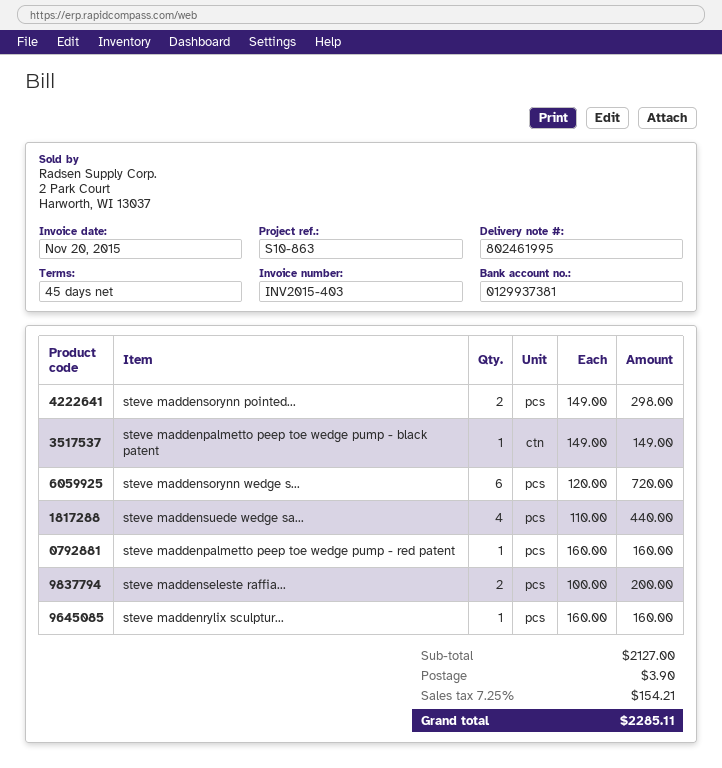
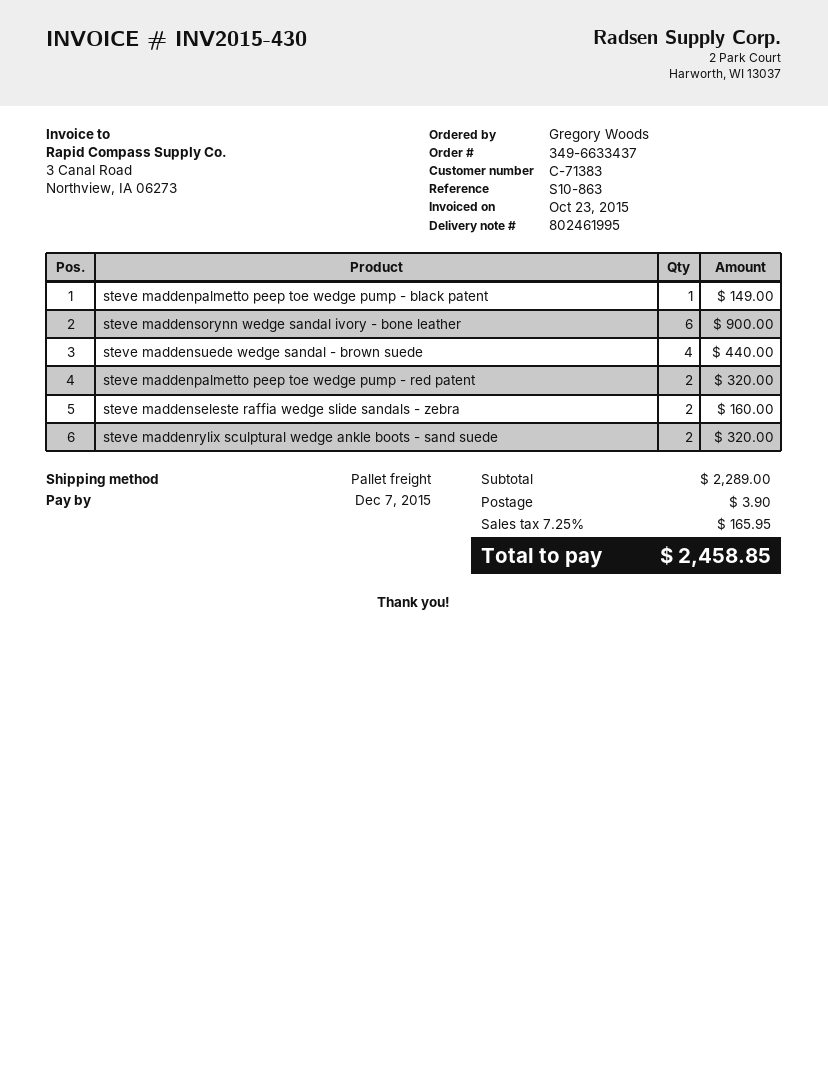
invoice number: INV2015-403 -> INV2015-430
invoice date: 2015-11-20 -> 2015-10-23
steve maddensorynn pointed...: 2 for 298.00 -> none
steve maddensorynn wedge s...: 6 for 720.00 -> 6 for 900.00
steve maddenpalmetto peep toe wedge pump - red patent: 1 for 160.00 -> 2 for 320.00
steve maddenseleste raffia...: 2 for 200.00 -> 2 for 160.00
steve maddenrylix sculptur...: 1 for 160.00 -> 2 for 320.00
subtotal: 2127.00 -> 2289.00
tax: 7.25% = 154.21 -> 7.25% = 165.95
total: 2285.11 -> 2458.85

